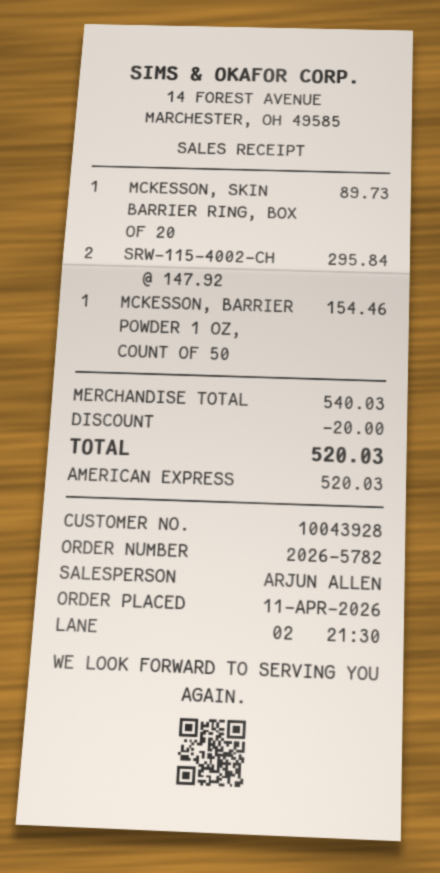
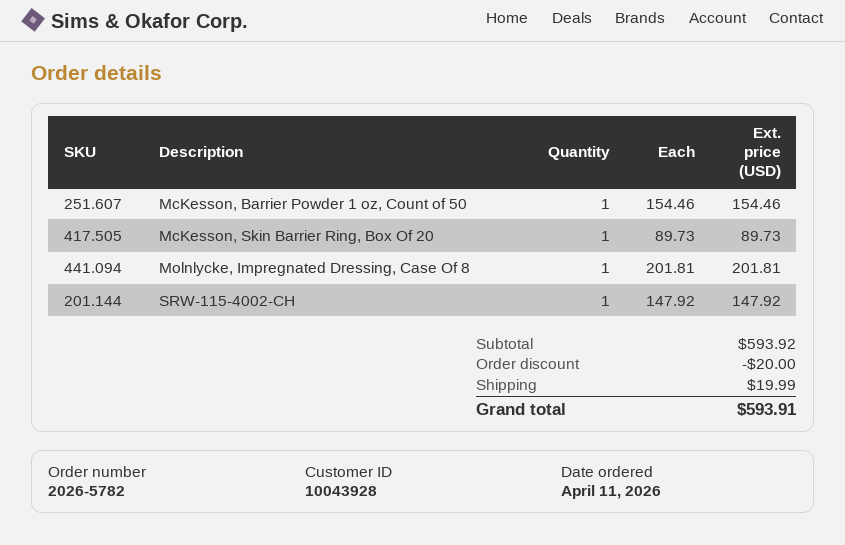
SRW-115-4002-CH: 2 x 147.92 = 295.84 -> 1 x 147.92 = 147.92
Molnlycke, Impregnated Dressing, Case Of 8: none -> 1 x 201.81 = 201.81
subtotal: 540.03 -> 593.92
shipping: none -> 19.99
total: 520.03 -> 593.91

